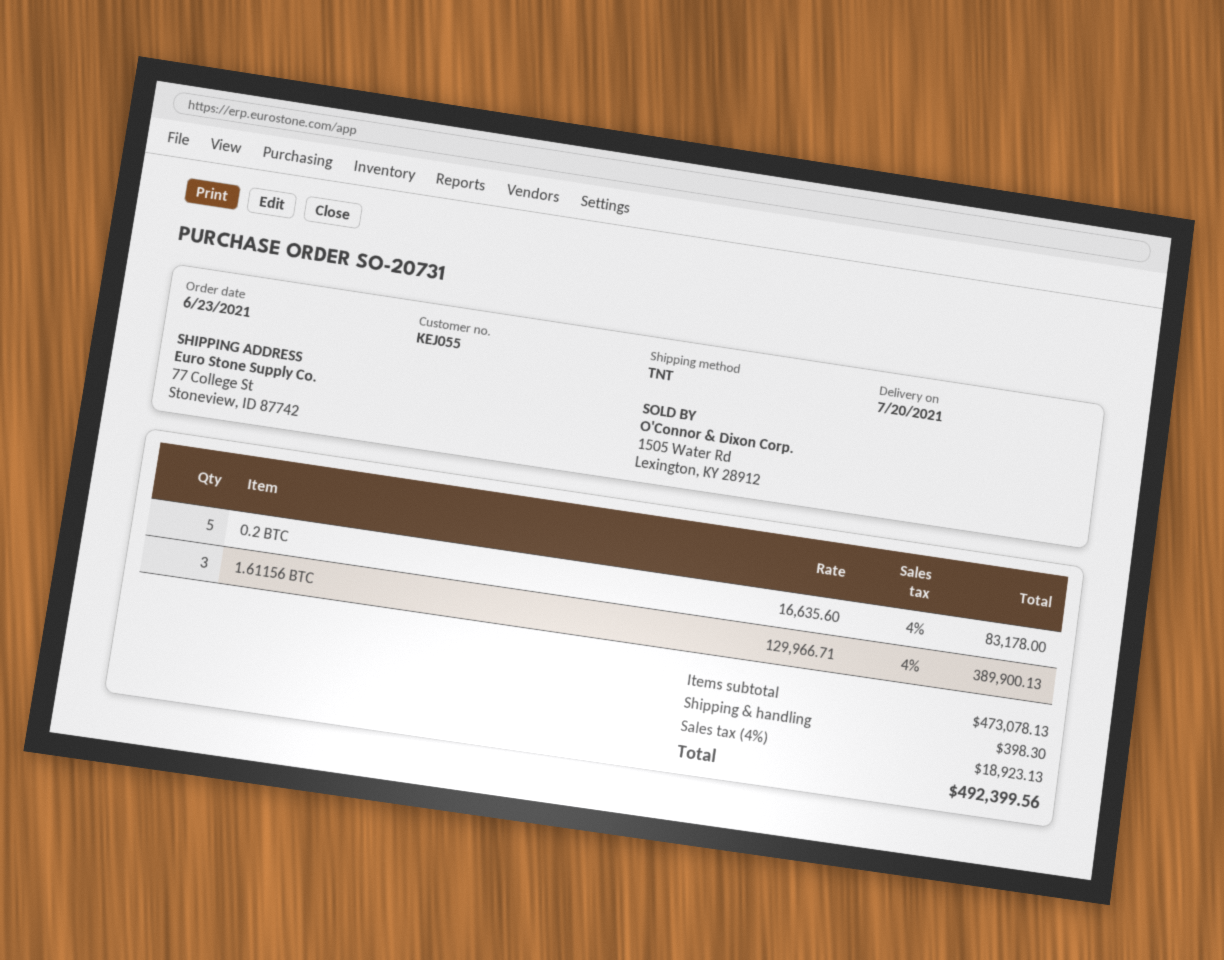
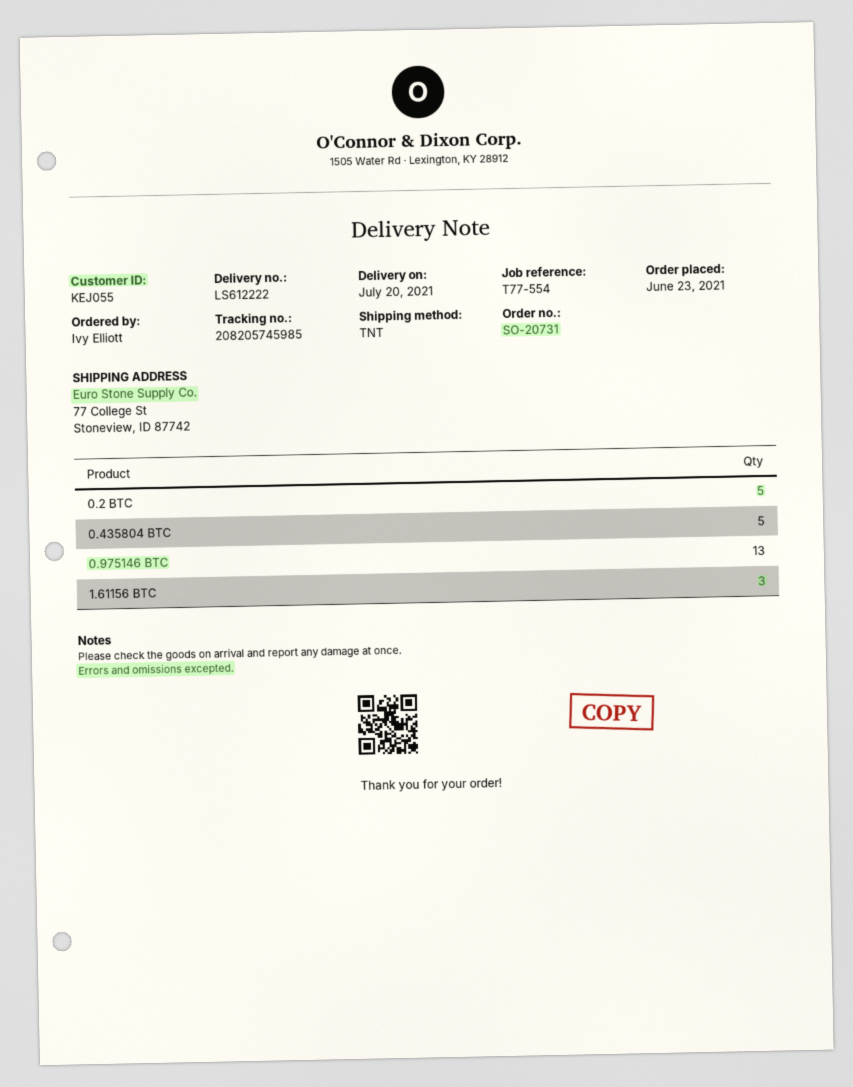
0.435804 BTC: none -> 5
0.975146 BTC: none -> 13

